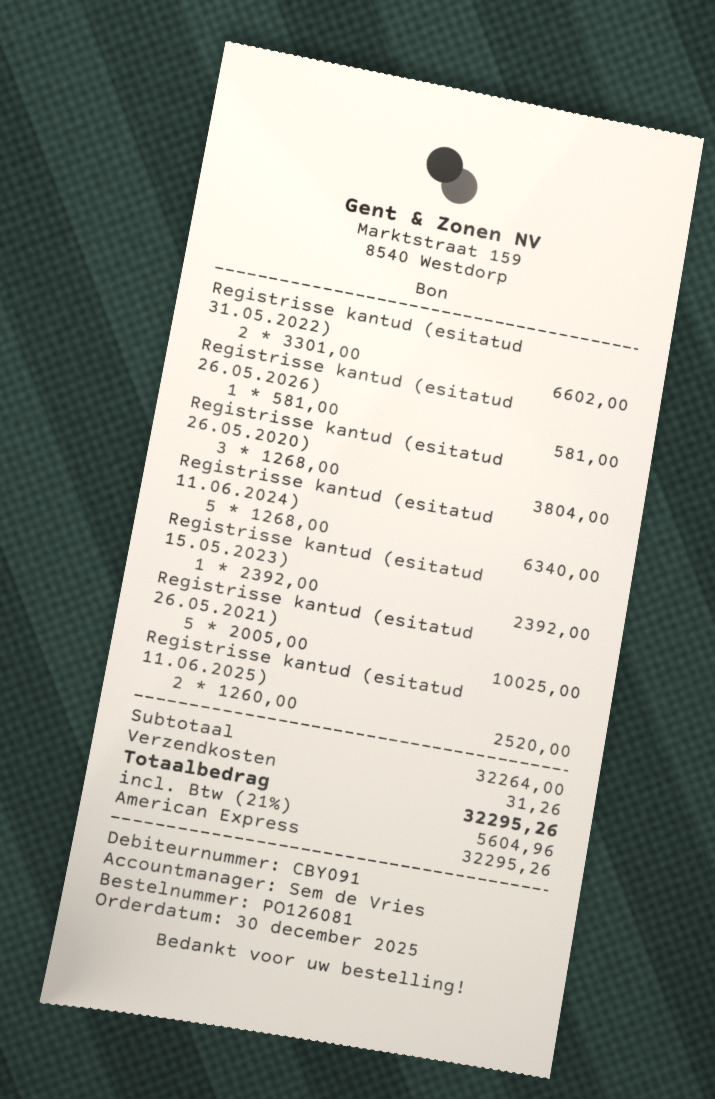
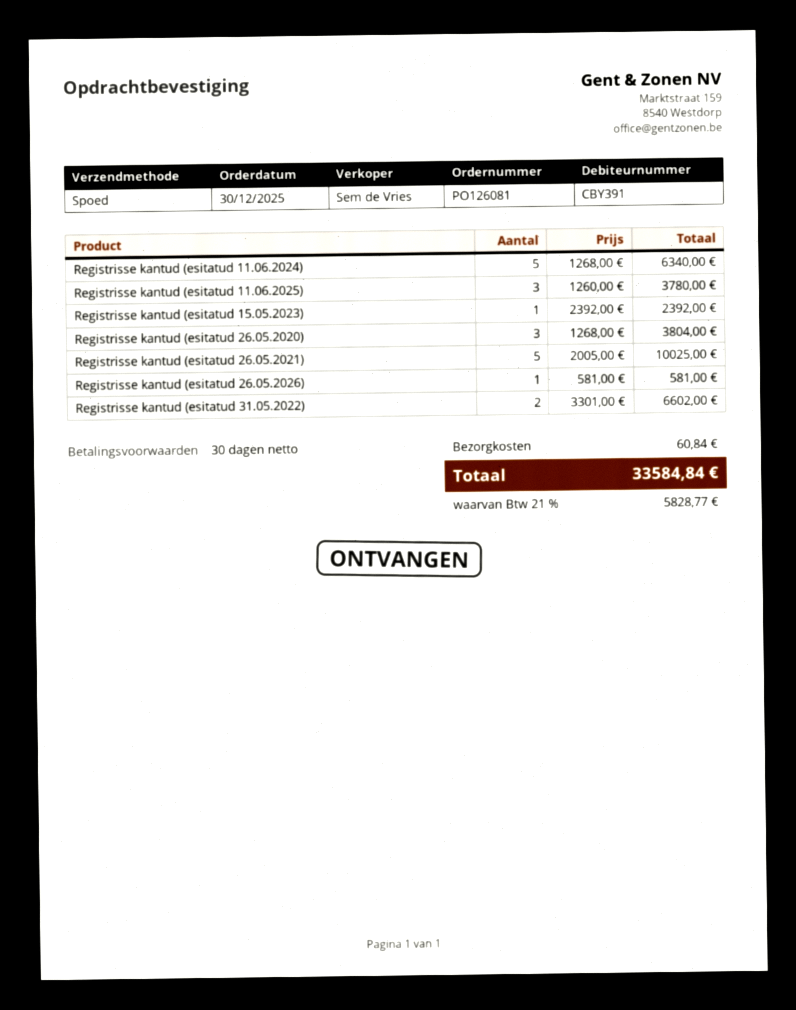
customer number: CBY091 -> CBY391
Registrisse kantud (esitatud 11.06.2025): 2 x 1260.00 = 2520.00 -> 3 x 1260.00 = 3780.00
shipping: 31.26 -> 60.84
tax: 21% = 5604.96 -> 21% = 5828.77
total: 32295.26 -> 33584.84

